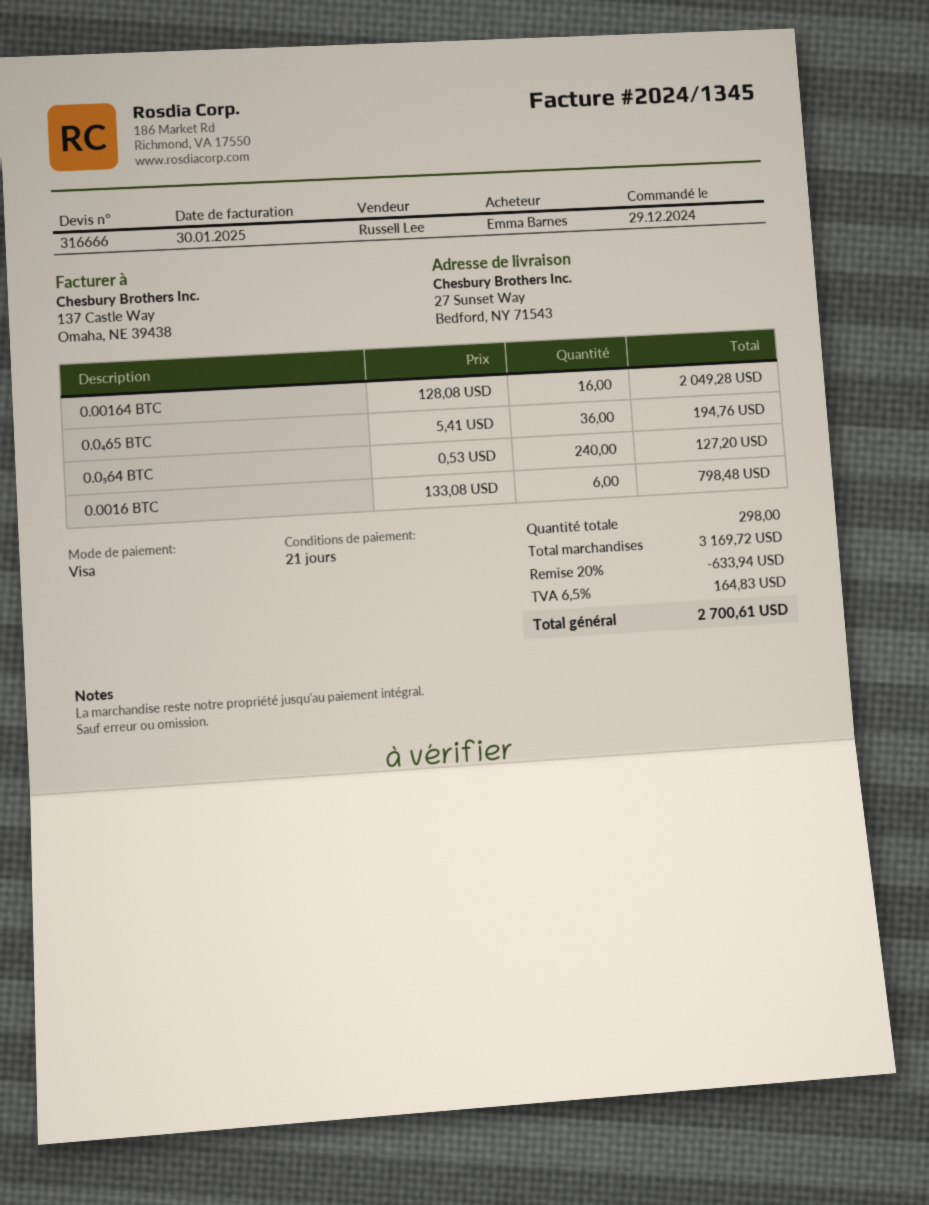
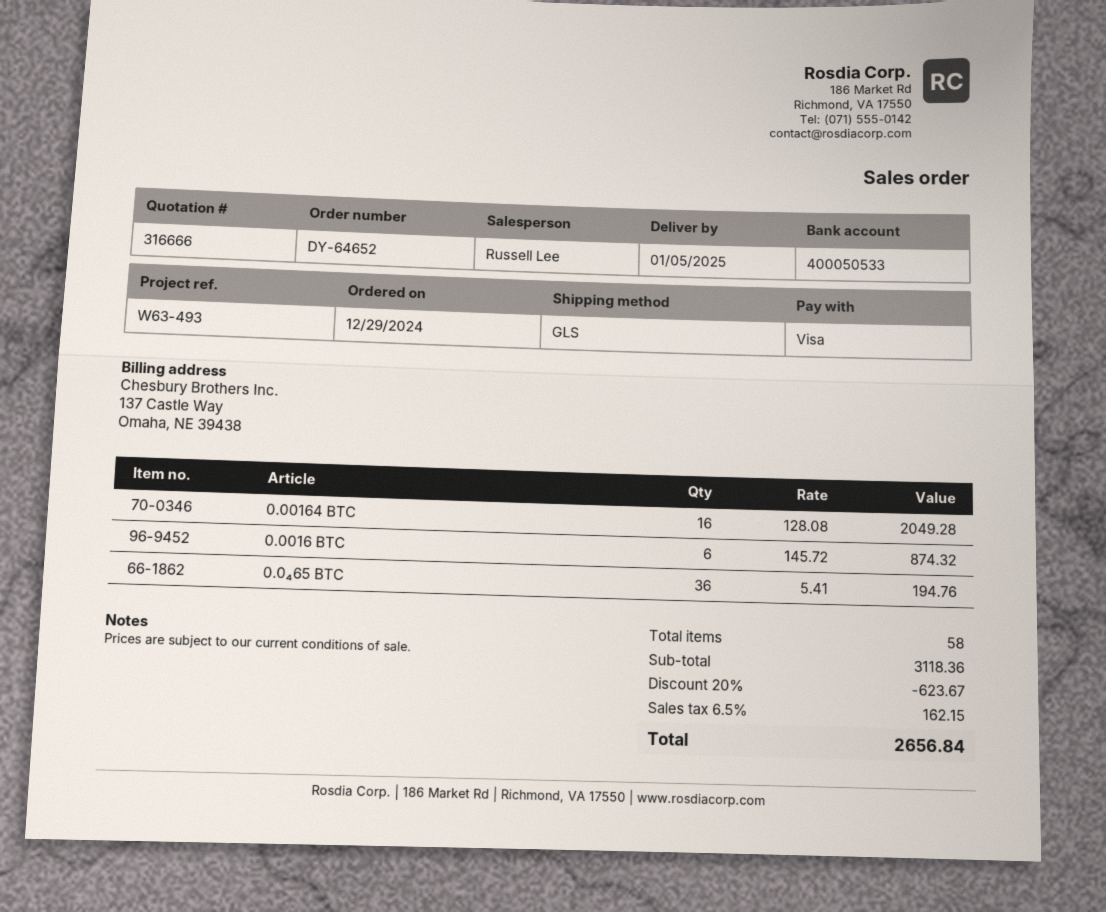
0.0₅64 BTC: 240 x 0.53 = 127.20 -> none
0.0016 BTC: 6 x 133.08 = 798.48 -> 6 x 145.72 = 874.32
total quantity: 298 -> 58
subtotal: 3169.72 -> 3118.36
discount: 20% = 633.94 -> 20% = 623.67
tax: 6.5% = 164.83 -> 6.5% = 162.15
total: 2700.61 -> 2656.84

